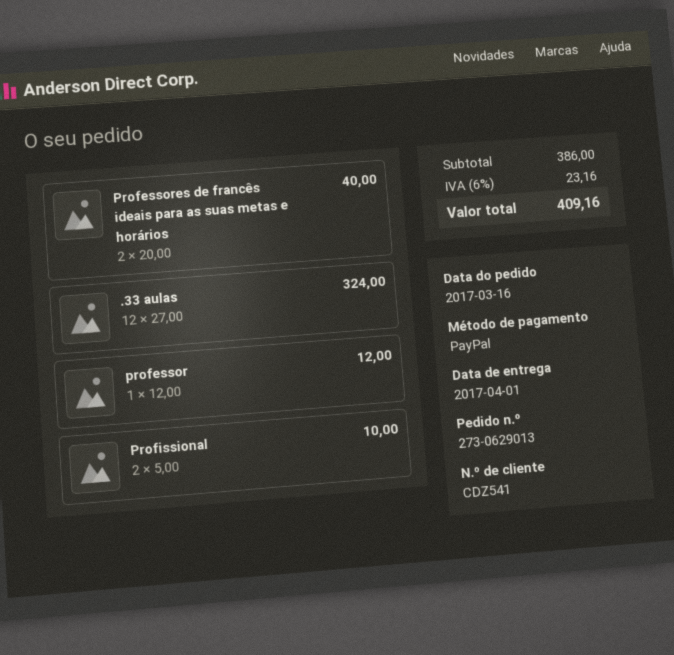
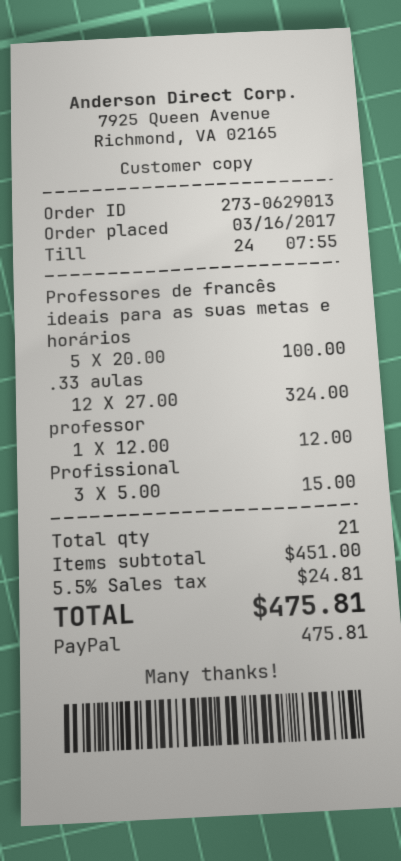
Professores de francês ideais para as suas metas e horários: 2 x 20.00 = 40.00 -> 5 x 20.00 = 100.00
Profissional: 2 x 5.00 = 10.00 -> 3 x 5.00 = 15.00
subtotal: 386.00 -> 451.00
tax: 6% = 23.16 -> 5.5% = 24.81
total: 409.16 -> 475.81

